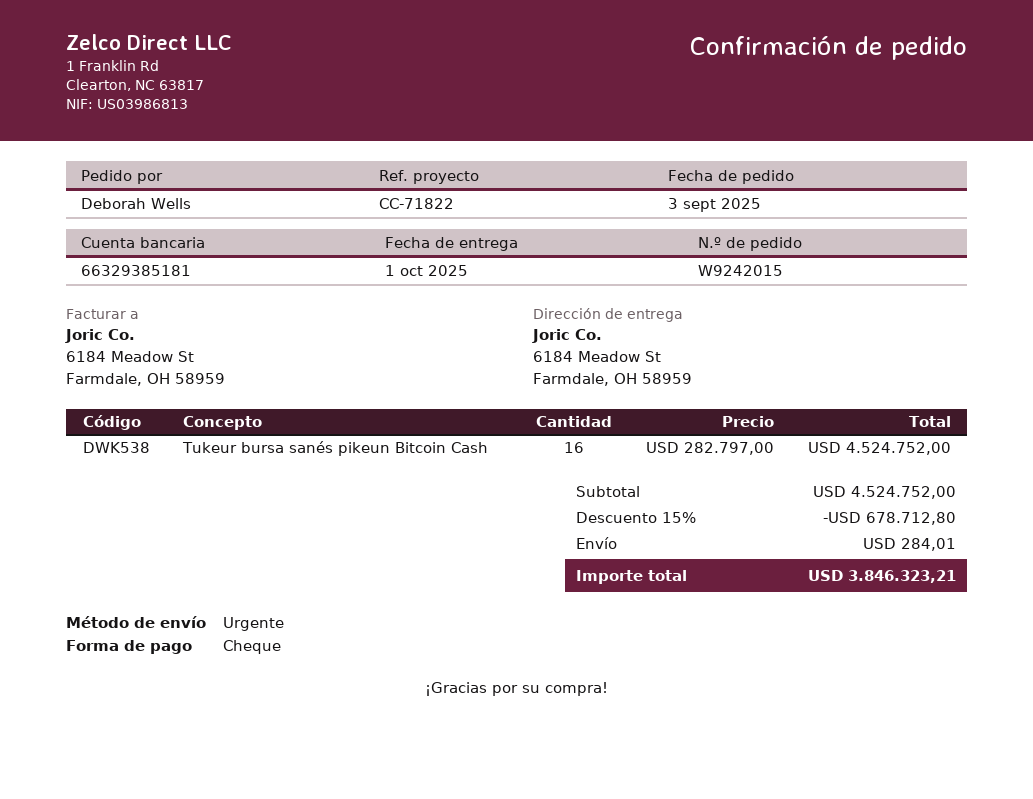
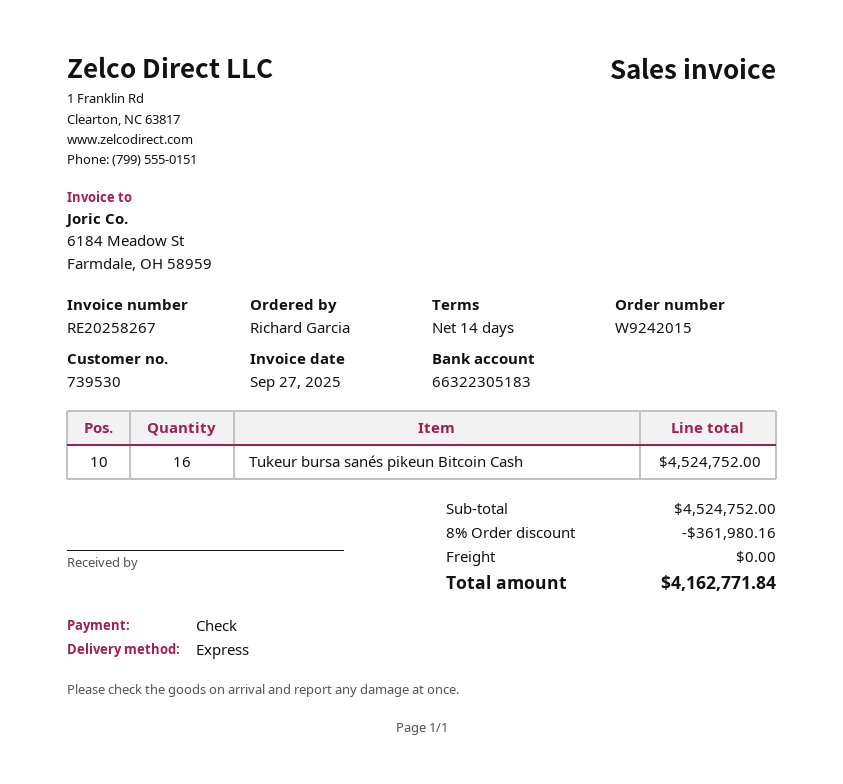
ordered by: Deborah Wells -> Richard Garcia
bank account: 66329385181 -> 66322305183
discount: 15% = 678712.80 -> 8% = 361980.16
shipping: 284.01 -> 0.00
total: 3846323.21 -> 4162771.84

